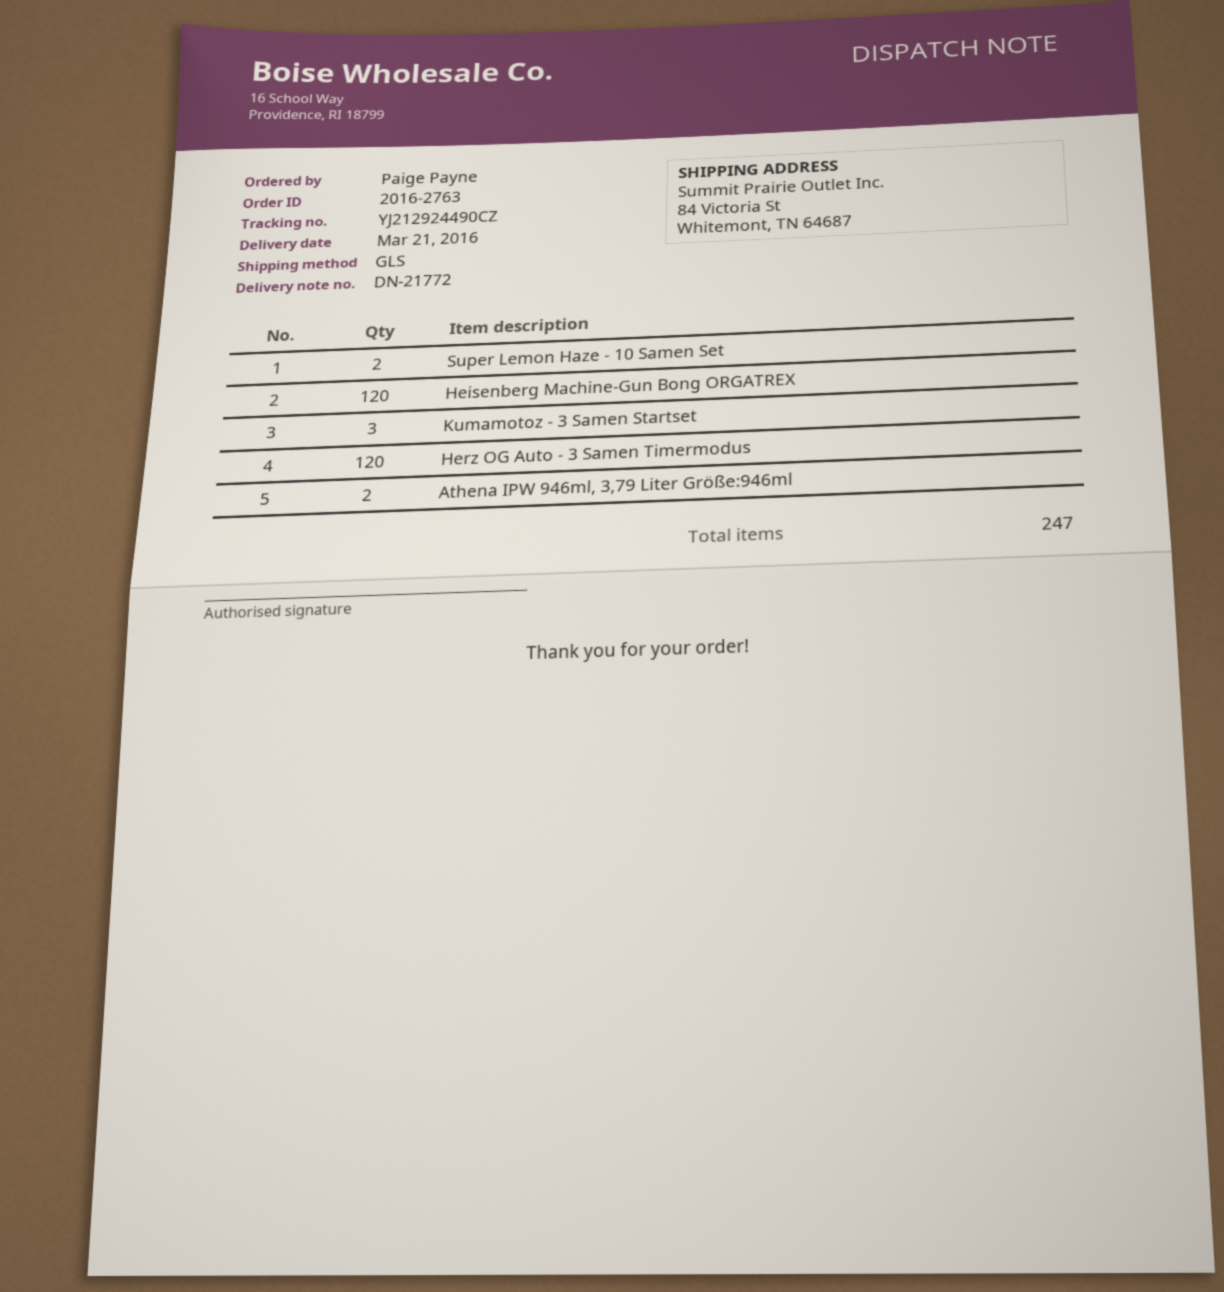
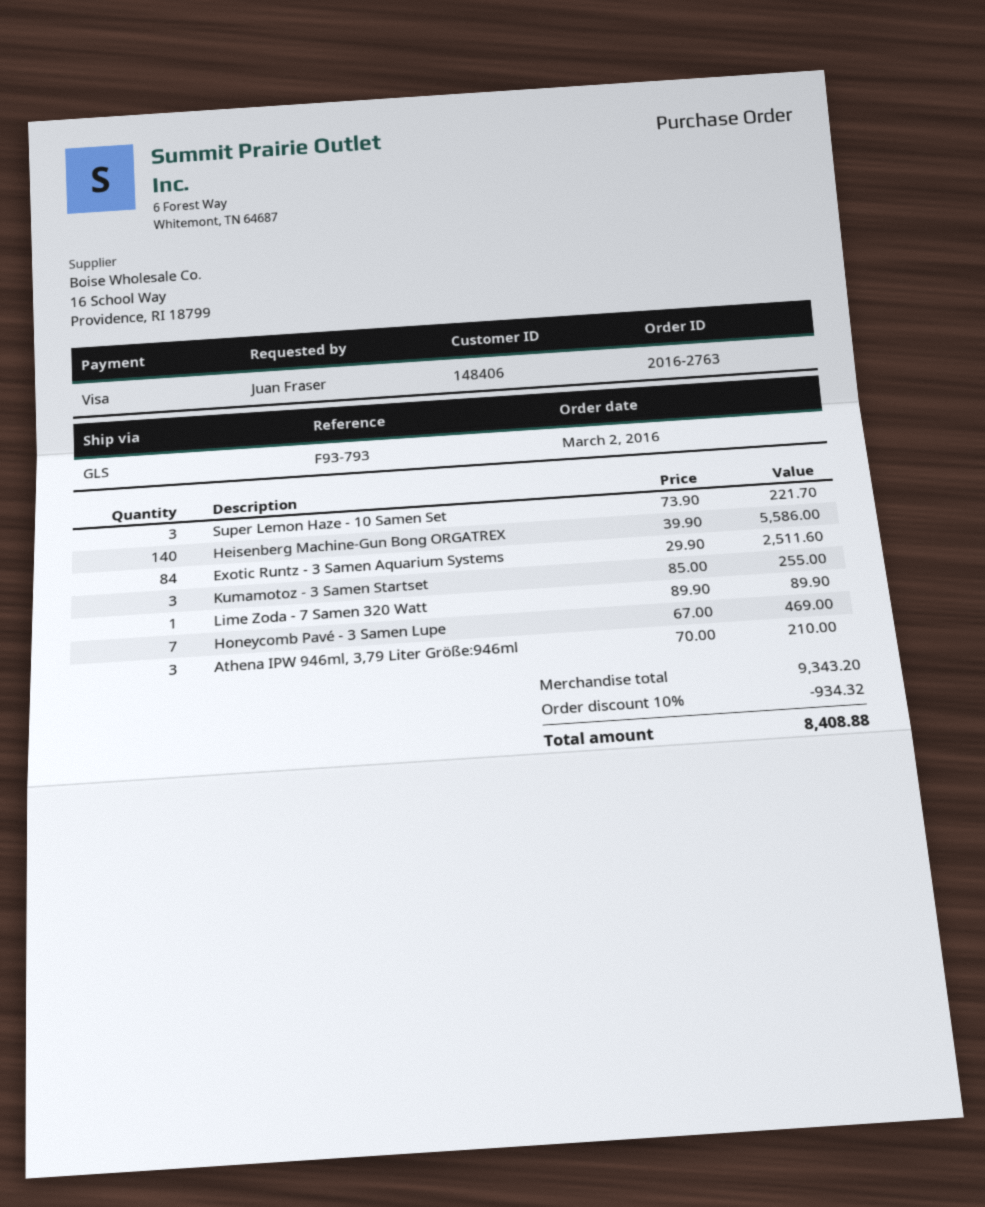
ordered by: Paige Payne -> Juan Fraser
Super Lemon Haze - 10 Samen Set: 2 -> 3
Heisenberg Machine-Gun Bong ORGATREX: 120 -> 140
Herz OG Auto - 3 Samen Timermodus: 120 -> none
Athena IPW 946ml, 3,79 Liter Größe:946ml: 2 -> 3
Exotic Runtz - 3 Samen Aquarium Systems: none -> 84
Lime Zoda - 7 Samen 320 Watt: none -> 1
Honeycomb Pavé - 3 Samen Lupe: none -> 7

